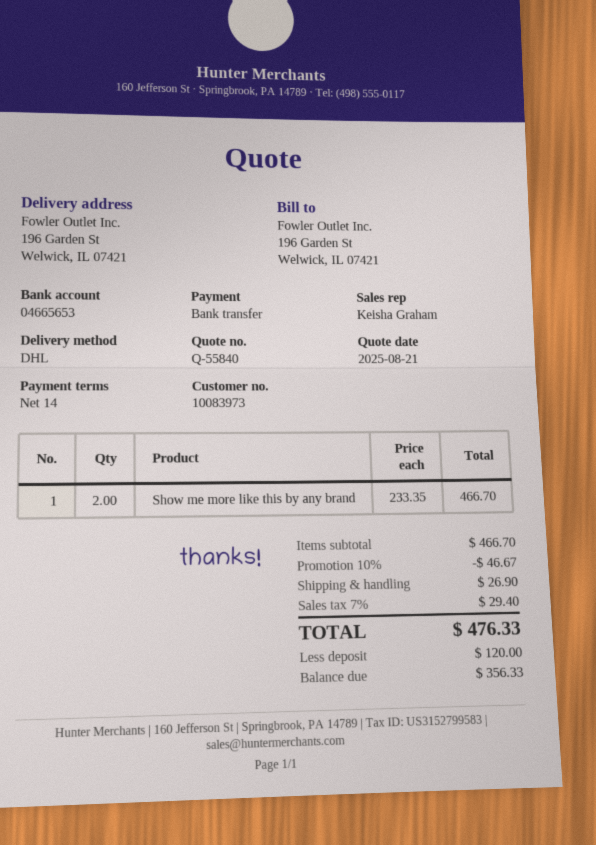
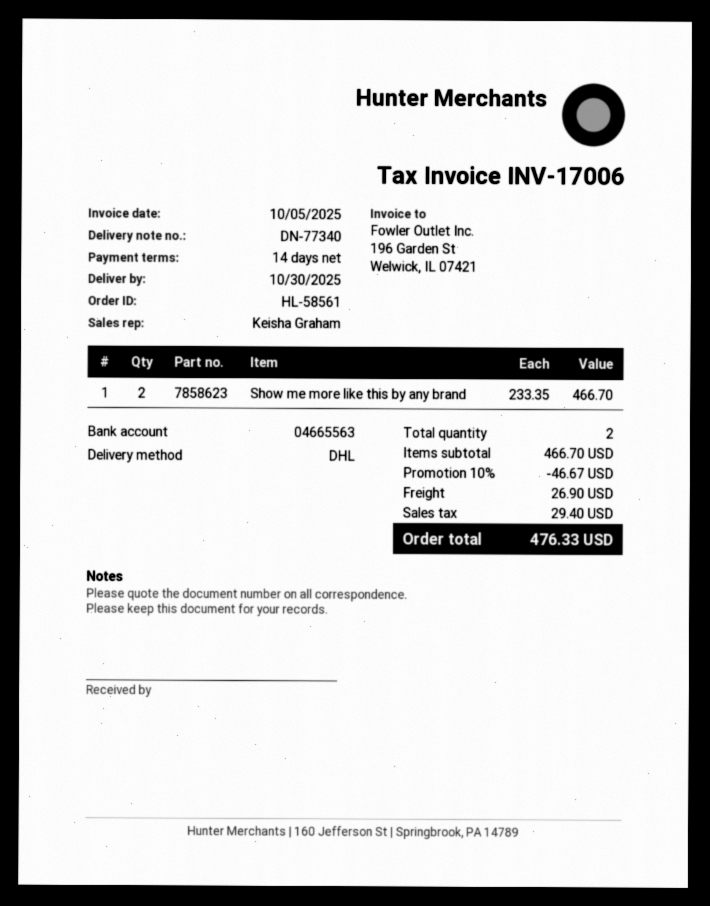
bank account: 04665653 -> 04665563

